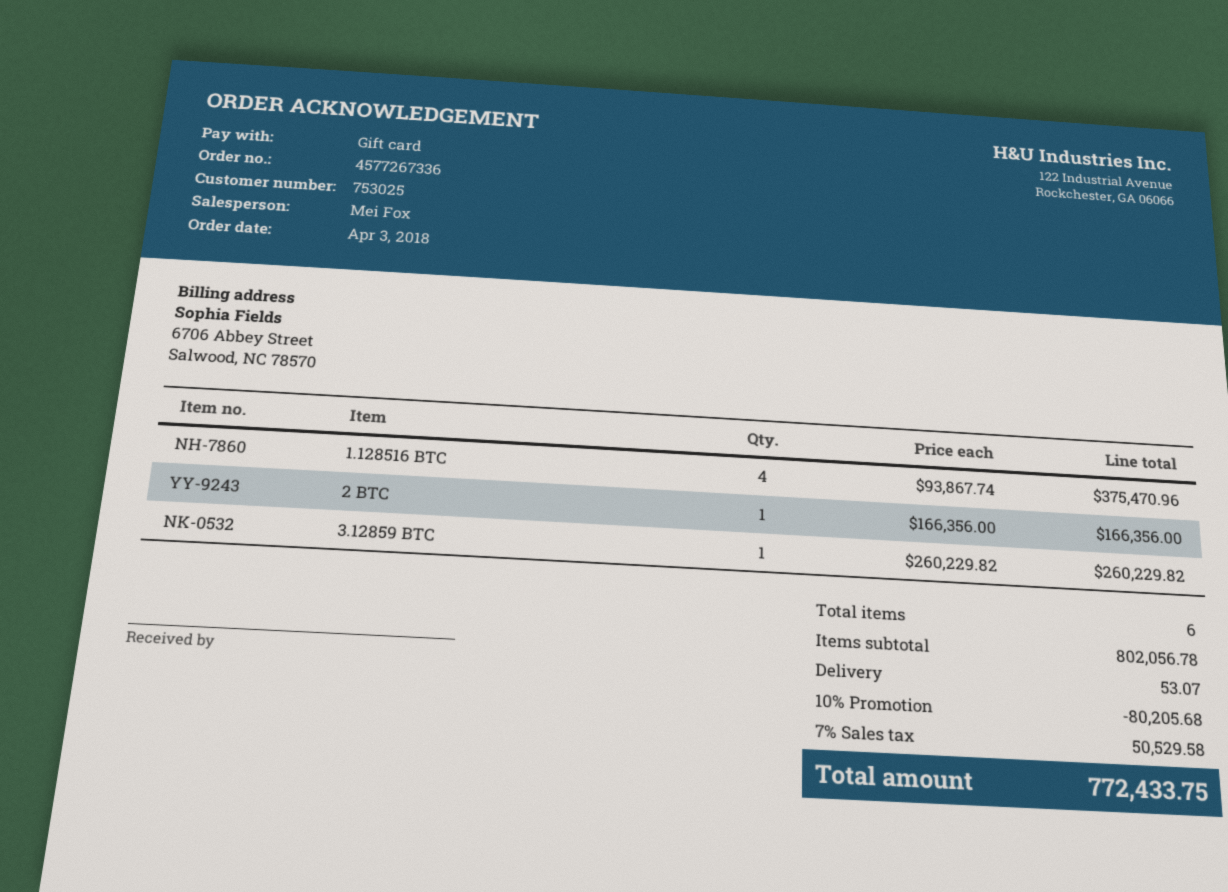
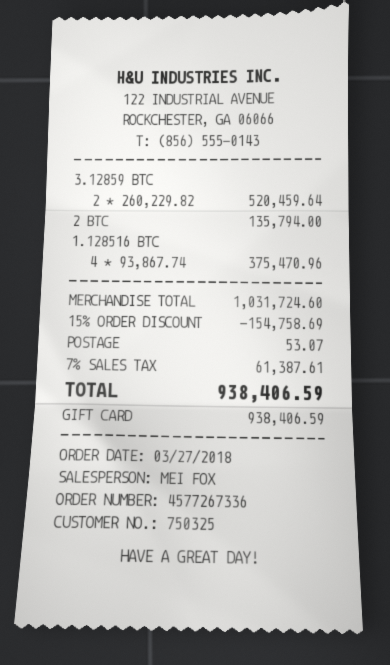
order date: 2018-04-03 -> 2018-03-27
customer number: 753025 -> 750325
2 BTC: 1 x 166356.00 = 166356.00 -> 1 x 135794.00 = 135794.00
3.12859 BTC: 1 x 260229.82 = 260229.82 -> 2 x 260229.82 = 520459.64
subtotal: 802056.78 -> 1031724.60
discount: 10% = 80205.68 -> 15% = 154758.69
tax: 7% = 50529.58 -> 7% = 61387.61
total: 772433.75 -> 938406.59

